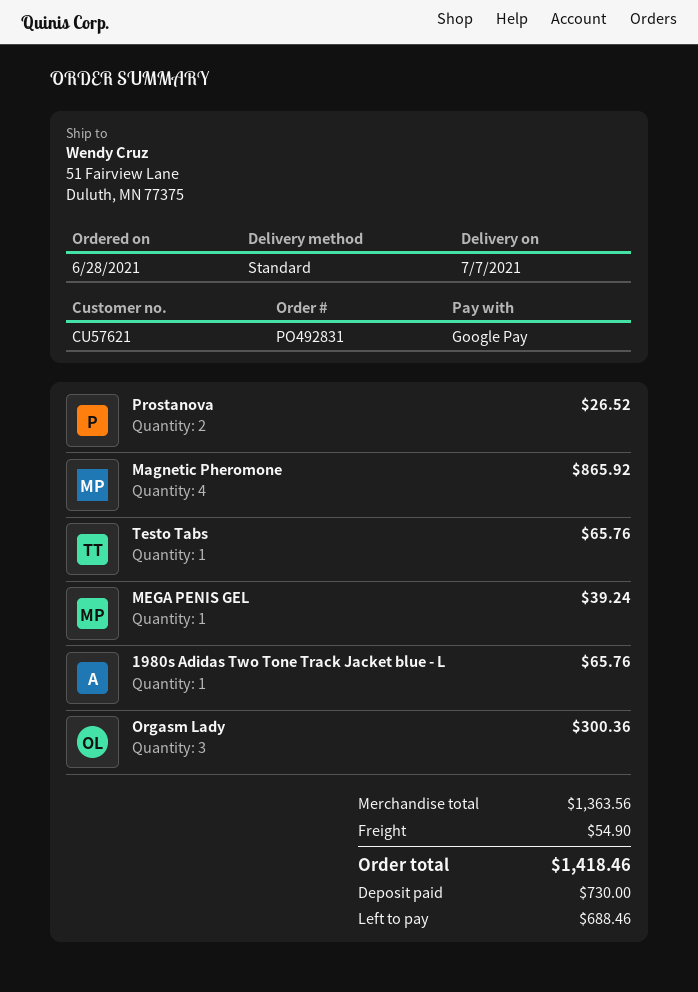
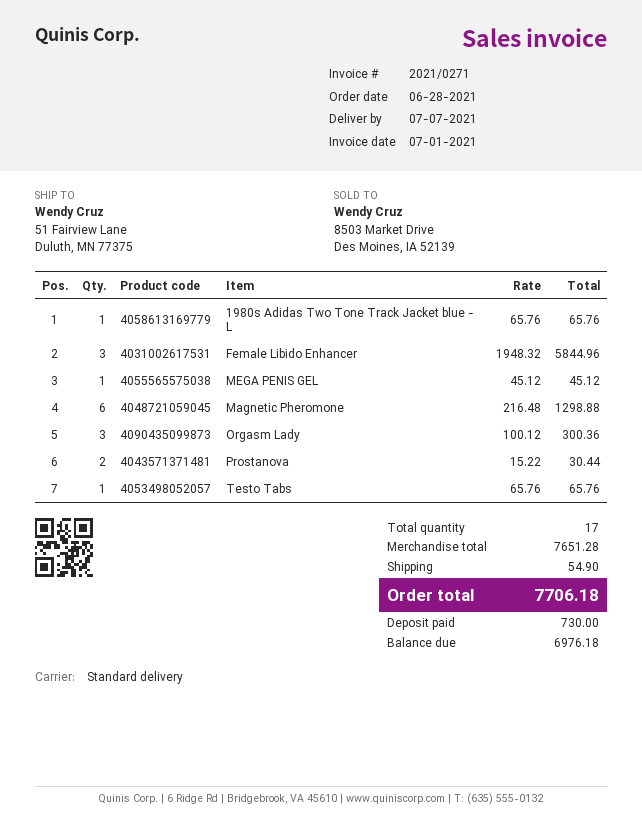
Prostanova: 2 for 26.52 -> 2 for 30.44
Magnetic Pheromone: 4 for 865.92 -> 6 for 1298.88
MEGA PENIS GEL: 1 for 39.24 -> 1 for 45.12
Female Libido Enhancer: none -> 3 for 5844.96
subtotal: 1363.56 -> 7651.28
total: 1418.46 -> 7706.18
balance: 688.46 -> 6976.18

